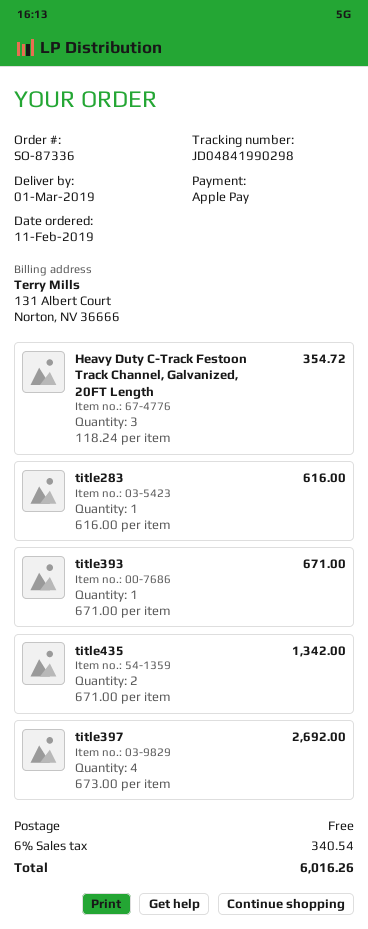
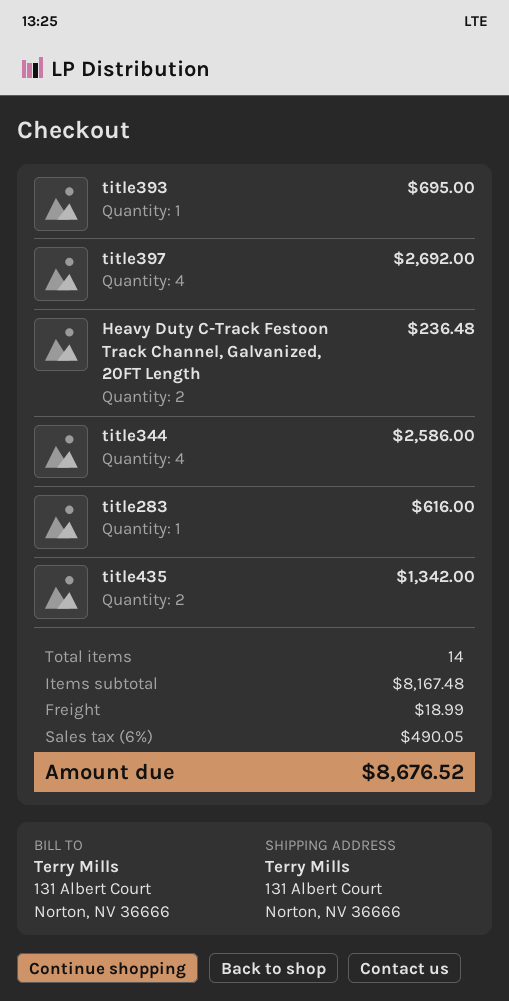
Heavy Duty C-Track Festoon Track Channel, Galvanized, 20FT Length: 3 for 354.72 -> 2 for 236.48
title393: 1 for 671.00 -> 1 for 695.00
title344: none -> 4 for 2586.00
shipping: 0.00 -> 18.99
tax: 6% = 340.54 -> 6% = 490.05
total: 6016.26 -> 8676.52

